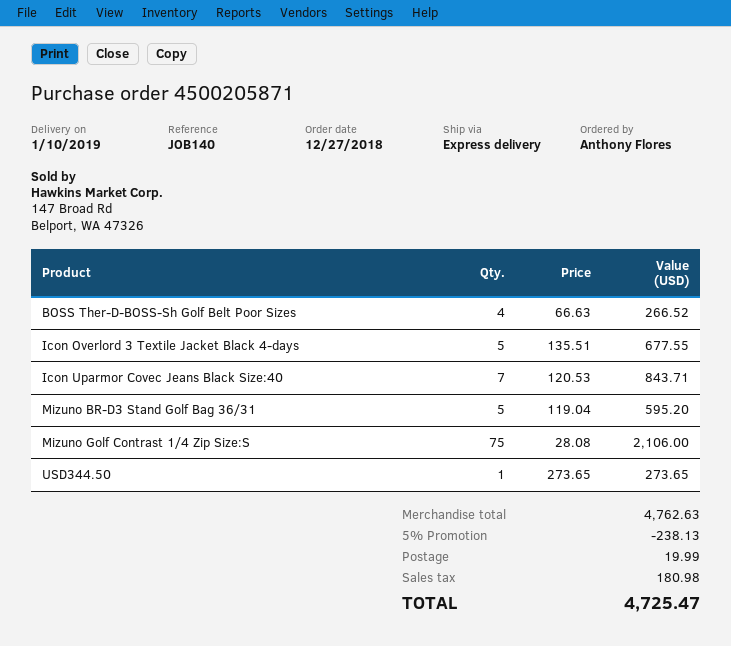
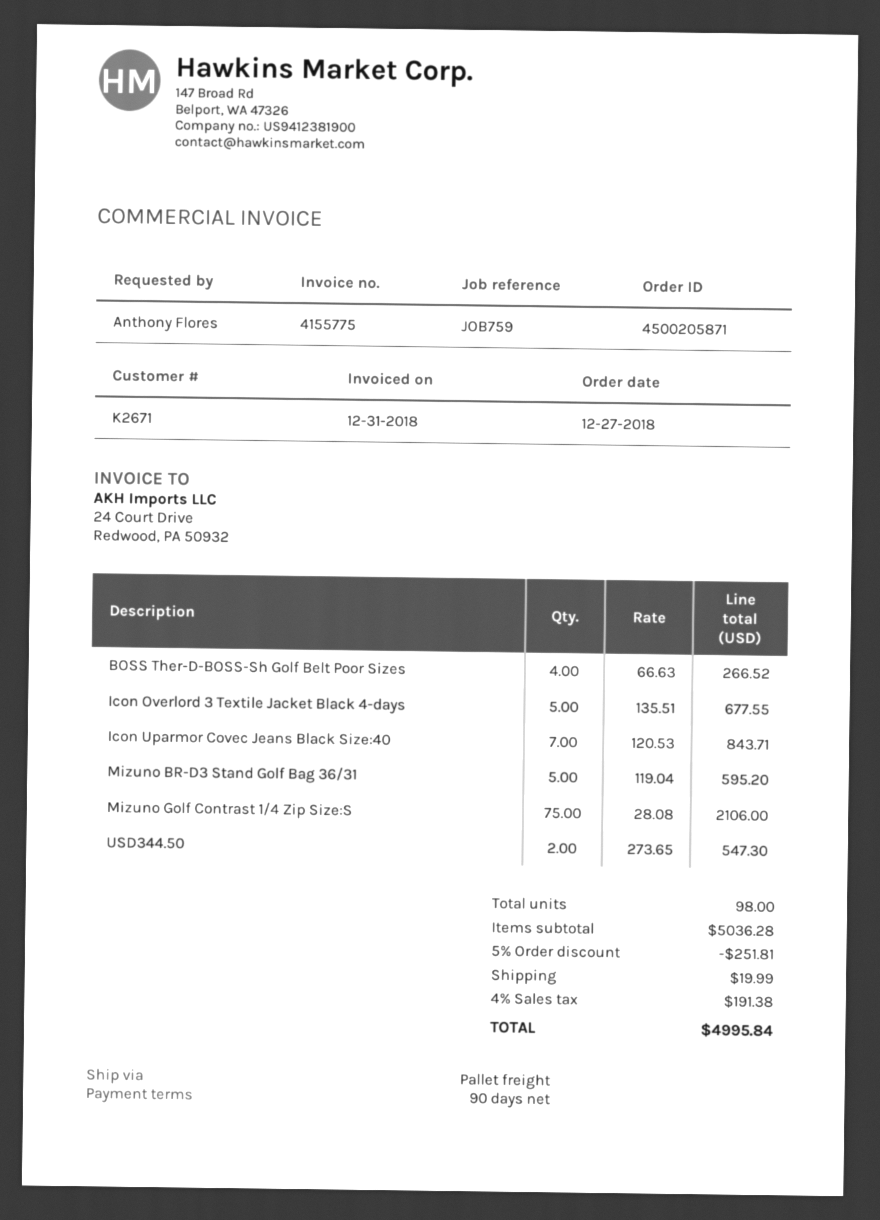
reference: JOB140 -> JOB759
shipping method: express -> pallet freight
USD344.50: 1 x 273.65 = 273.65 -> 2 x 273.65 = 547.30
subtotal: 4762.63 -> 5036.28
discount: 5% = 238.13 -> 5% = 251.81
tax: 180.98 -> 191.38
total: 4725.47 -> 4995.84

